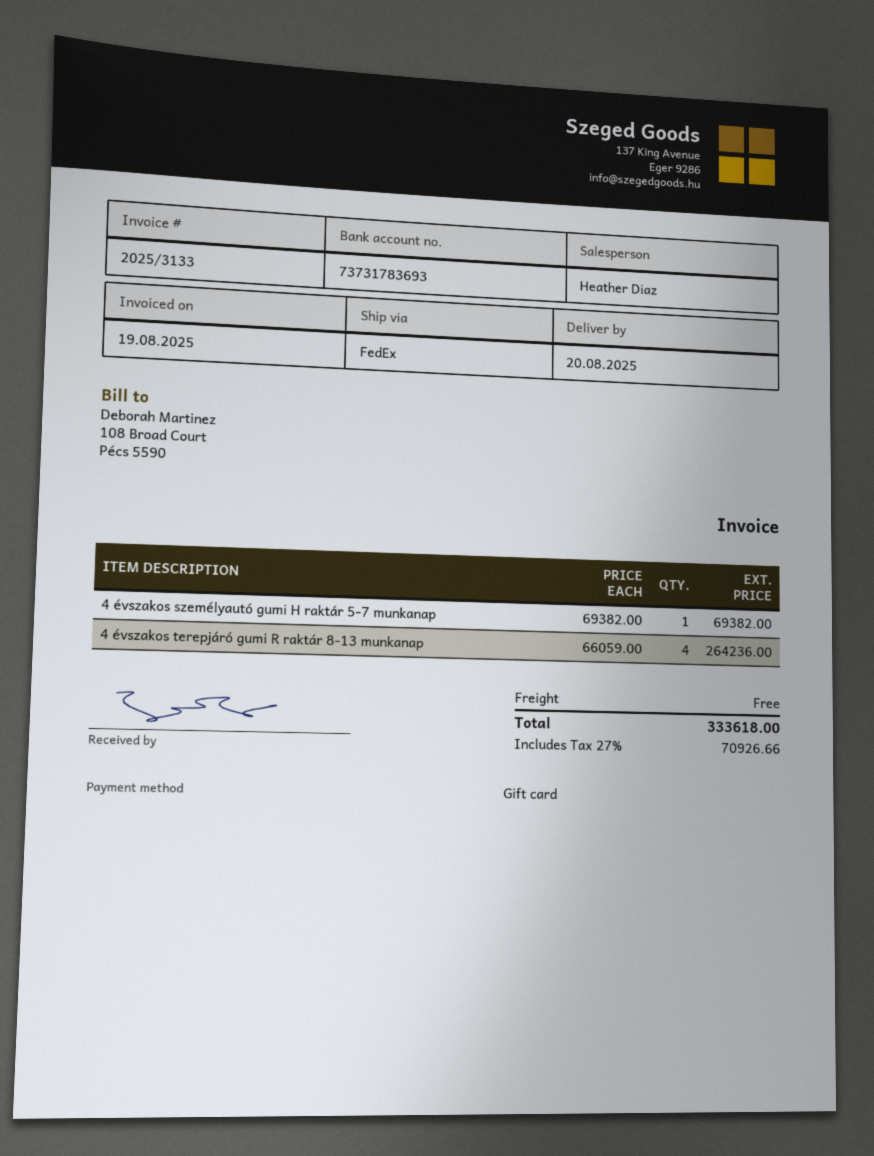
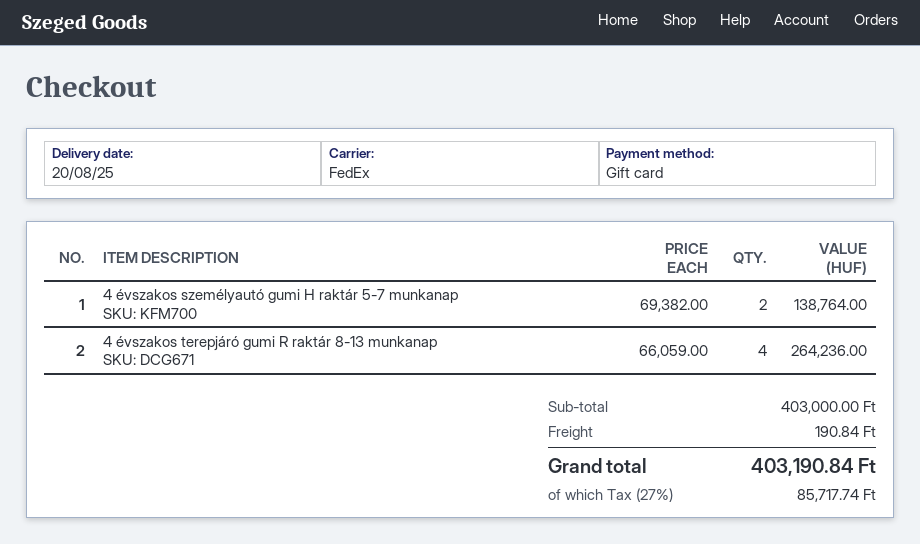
4 évszakos személyautó gumi H raktár 5-7 munkanap: 1 x 69382.00 = 69382.00 -> 2 x 69382.00 = 138764.00
shipping: 0.00 -> 190.84
tax: 27% = 70926.66 -> 27% = 85717.74
total: 333618.00 -> 403190.84

